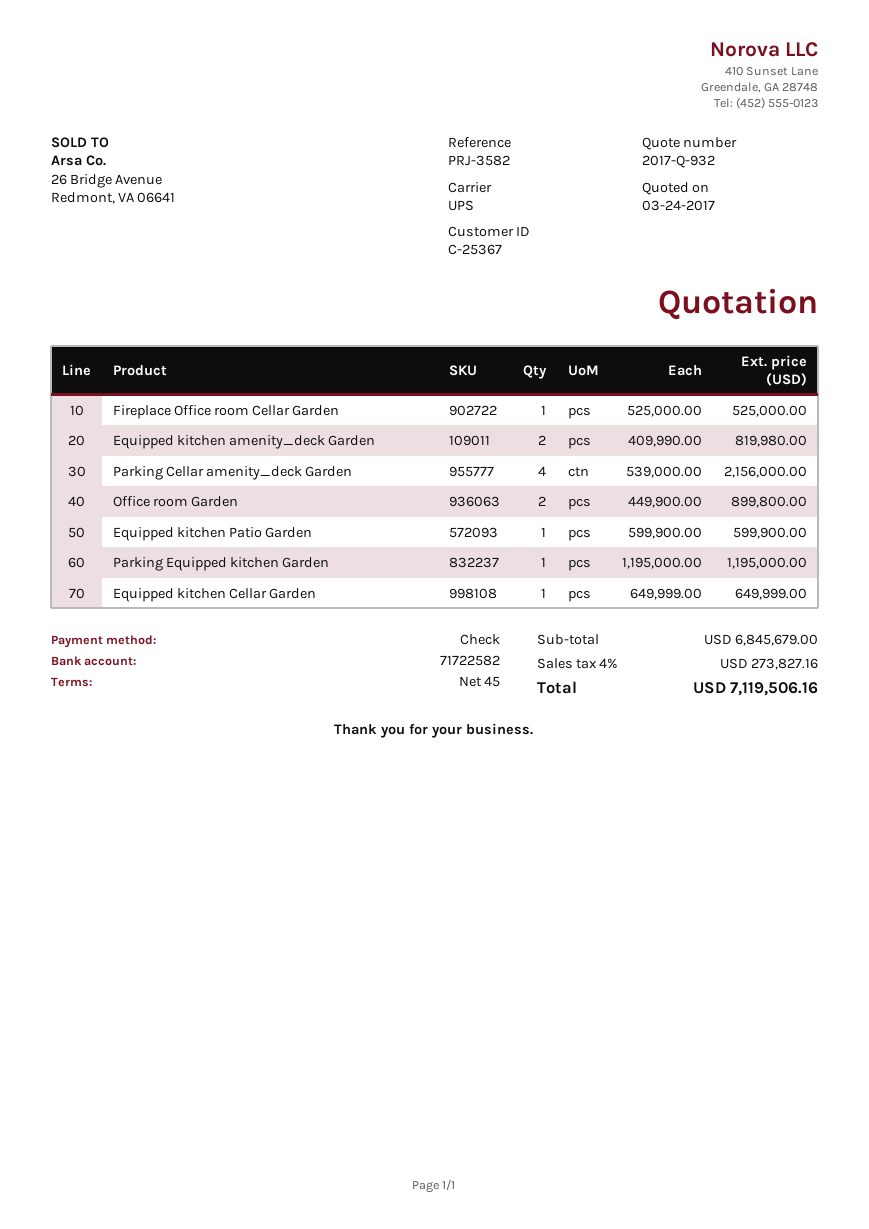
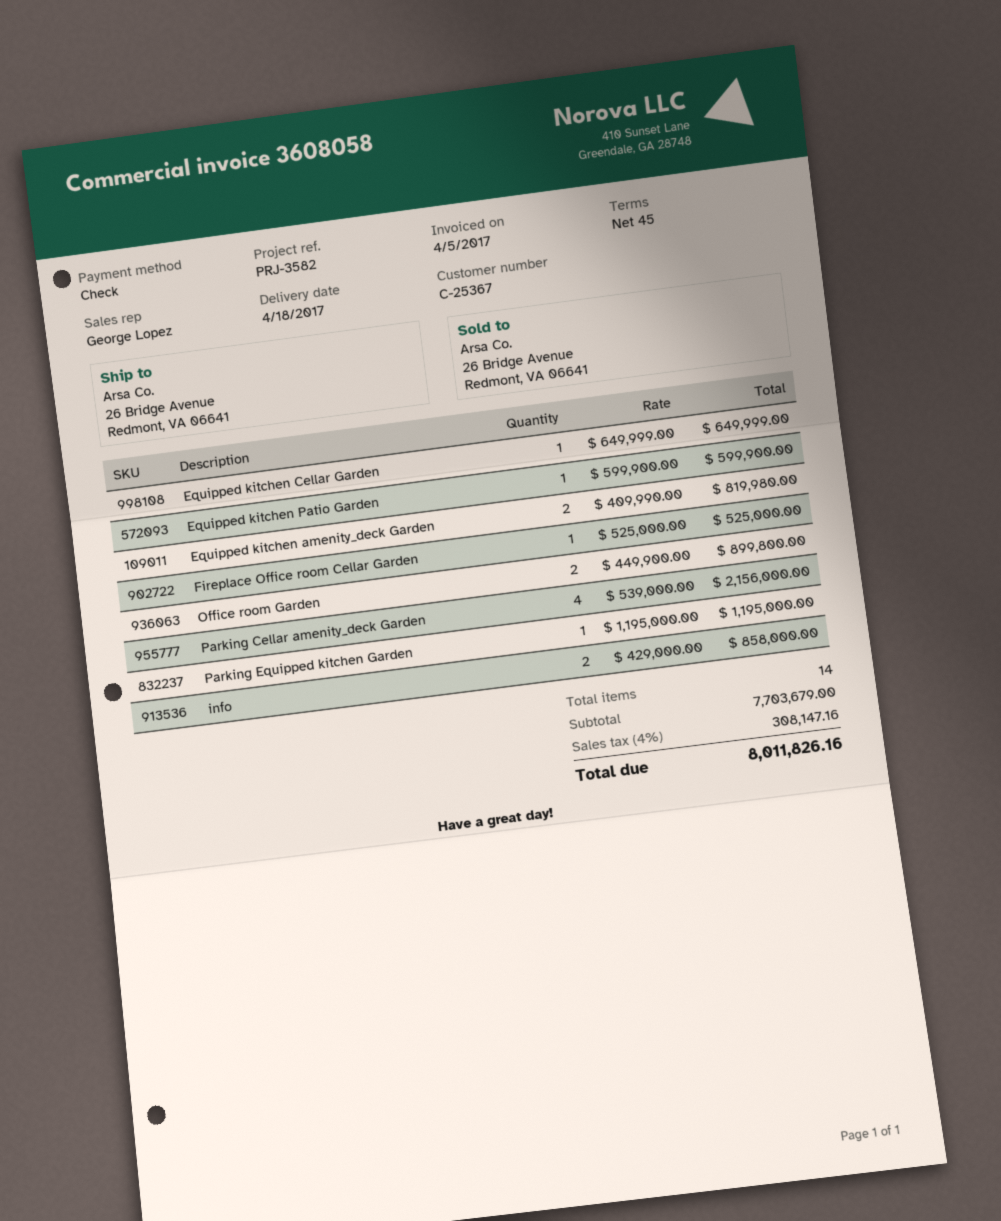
info: none -> 2 x 429000.00 = 858000.00
subtotal: 6845679.00 -> 7703679.00
tax: 4% = 273827.16 -> 4% = 308147.16
total: 7119506.16 -> 8011826.16

